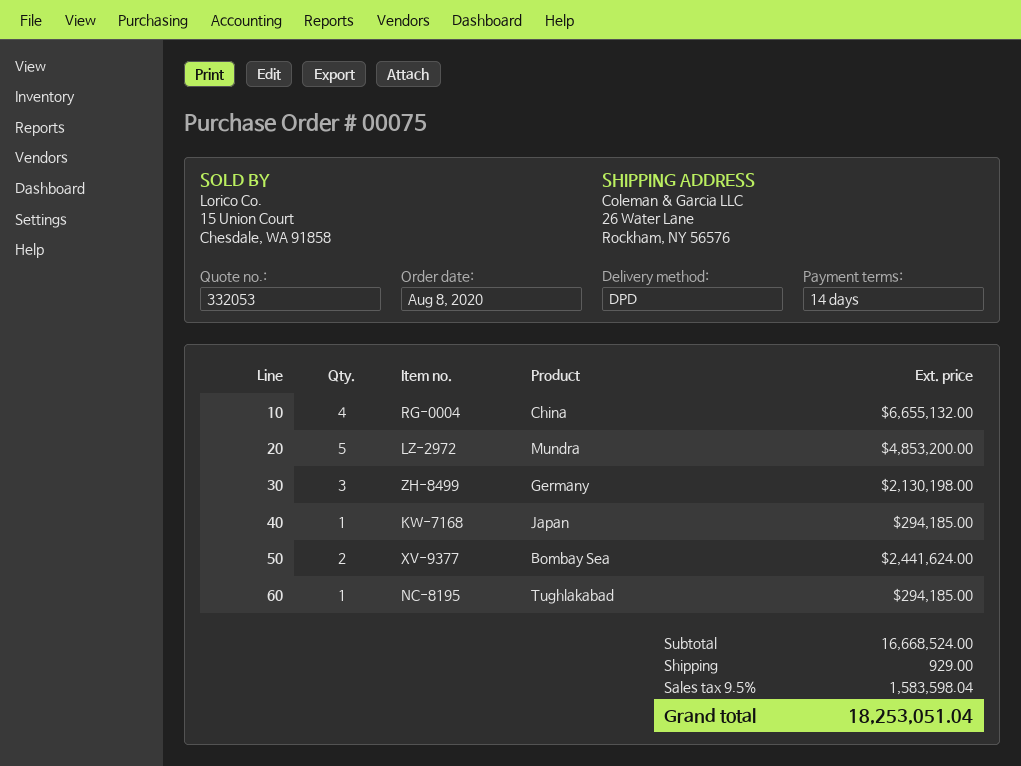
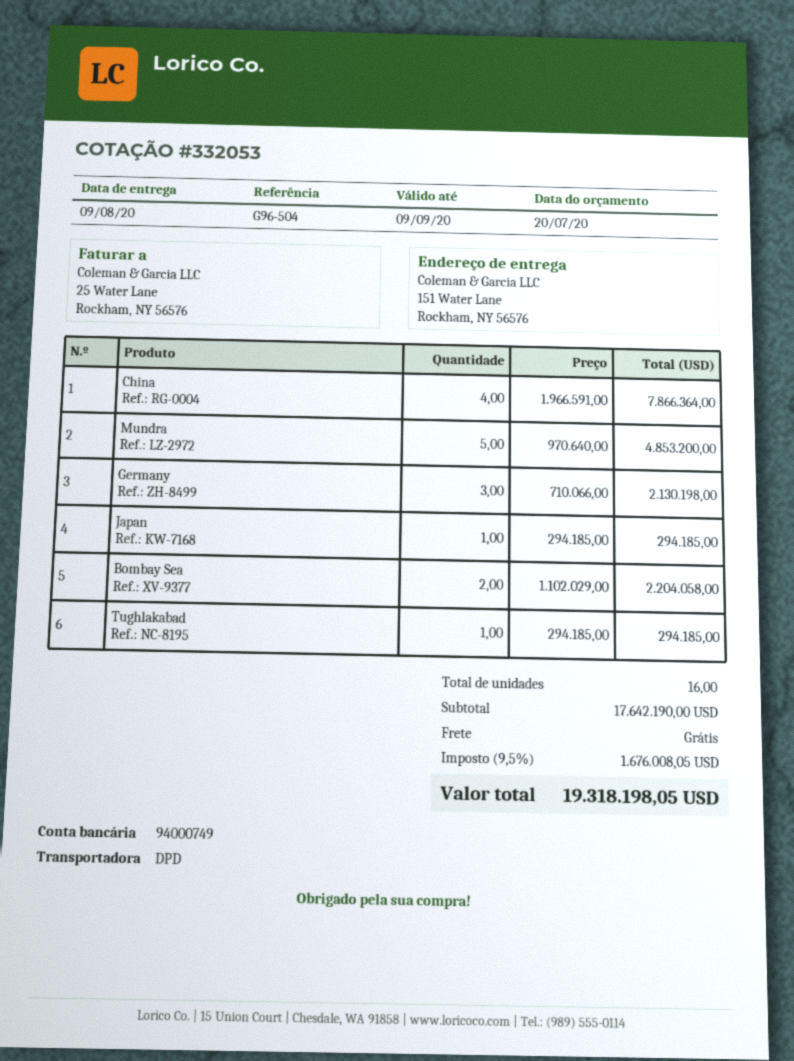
ship to: 26 Water Lane, Rockham, NY 56576 -> 151 Water Lane, Rockham, NY 56576
China: 4 for 6655132.00 -> 4 for 7866364.00
Bombay Sea: 2 for 2441624.00 -> 2 for 2204058.00
subtotal: 16668524.00 -> 17642190.00
shipping: 929.00 -> 0.00
tax: 9.5% = 1583598.04 -> 9.5% = 1676008.05
total: 18253051.04 -> 19318198.05

